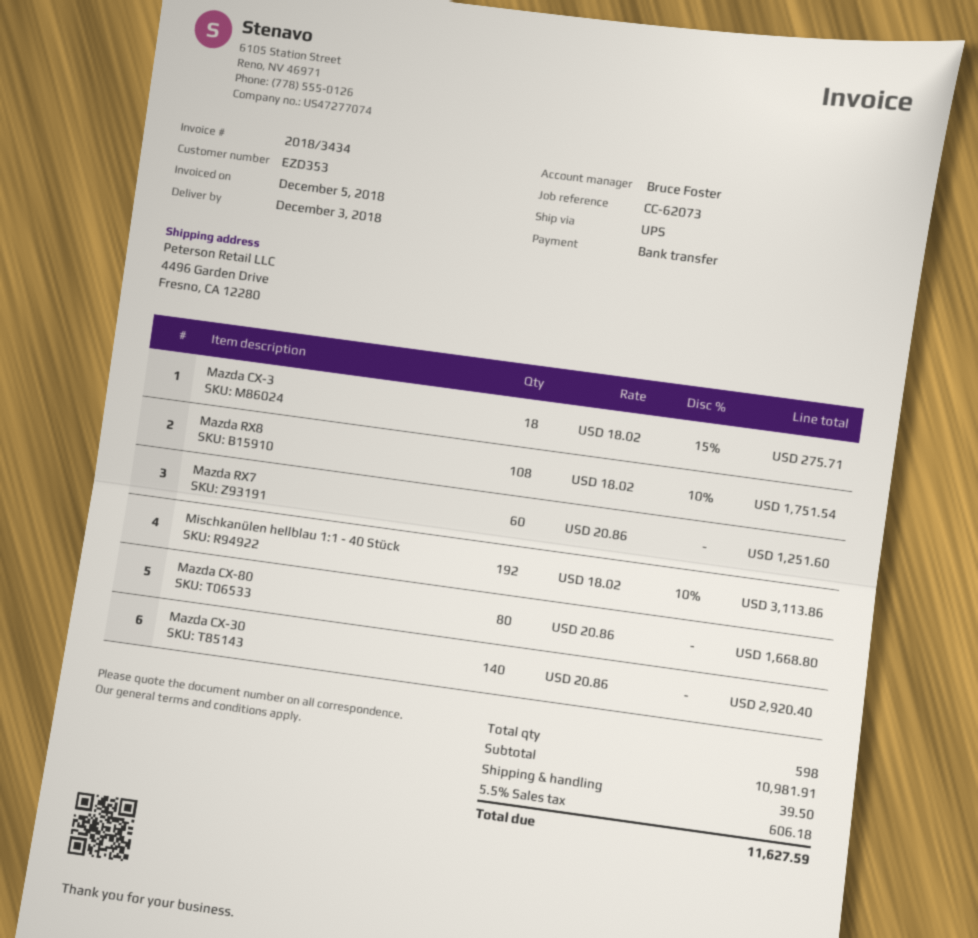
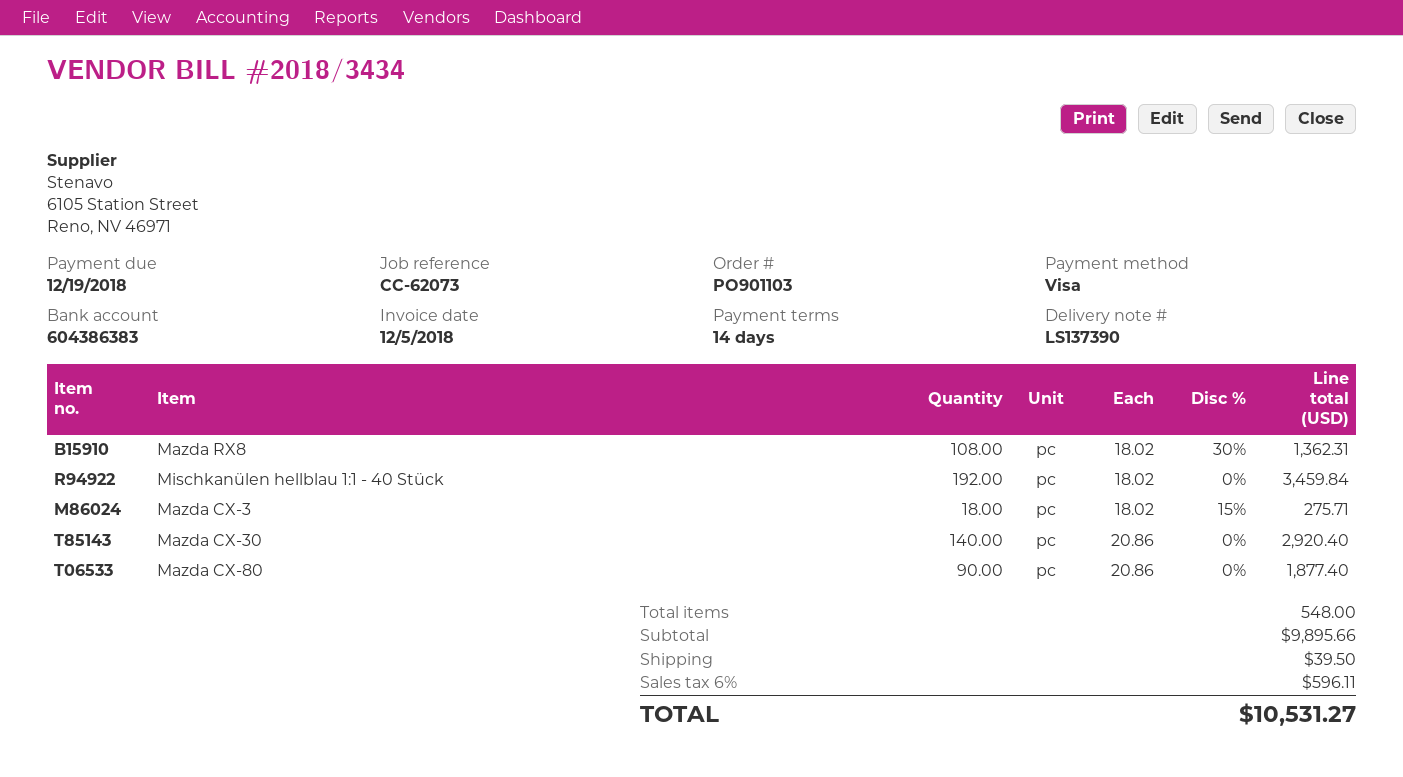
payment method: bank transfer -> Visa
Mazda RX8: 108 x 18.02 - 10% = 1751.54 -> 108 x 18.02 - 30% = 1362.31
Mazda RX7: 60 x 20.86 = 1251.60 -> none
Mischkanülen hellblau 1:1 - 40 Stück: 192 x 18.02 - 10% = 3113.86 -> 192 x 18.02 = 3459.84
Mazda CX-80: 80 x 20.86 = 1668.80 -> 90 x 20.86 = 1877.40
total quantity: 598 -> 548
subtotal: 10981.91 -> 9895.66
tax: 5.5% = 606.18 -> 6% = 596.11
total: 11627.59 -> 10531.27

